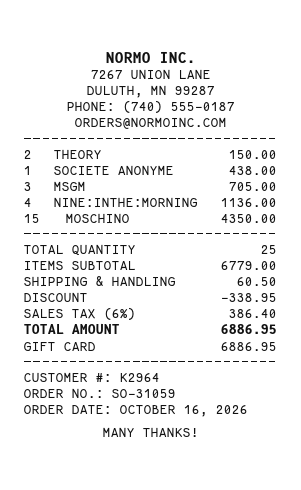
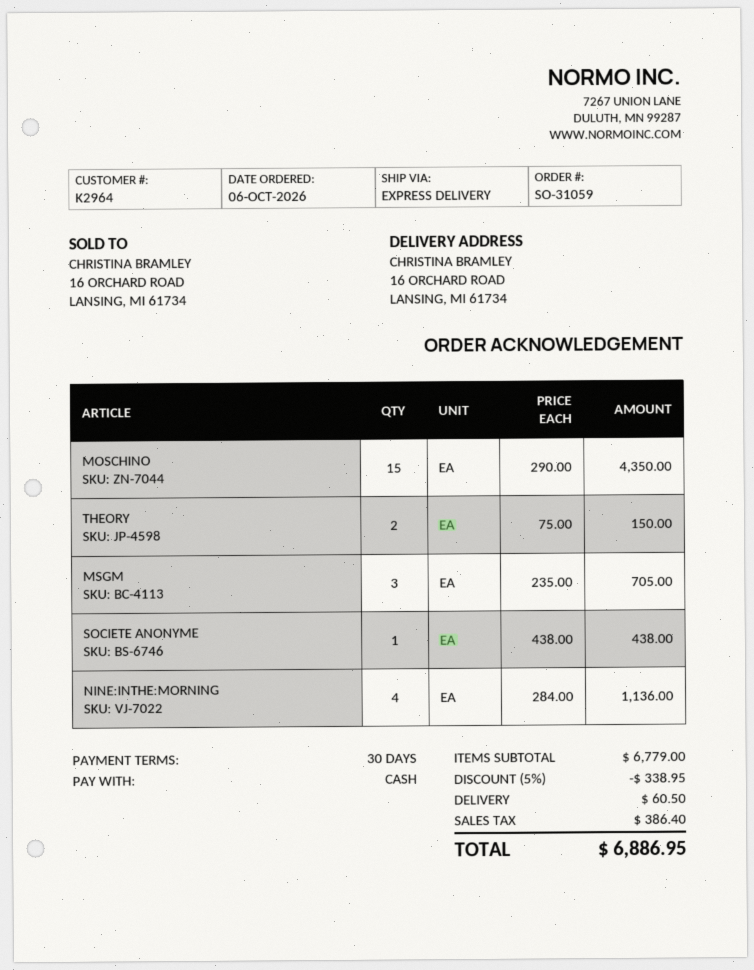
order date: 2026-10-16 -> 2026-10-06
payment method: gift card -> cash

